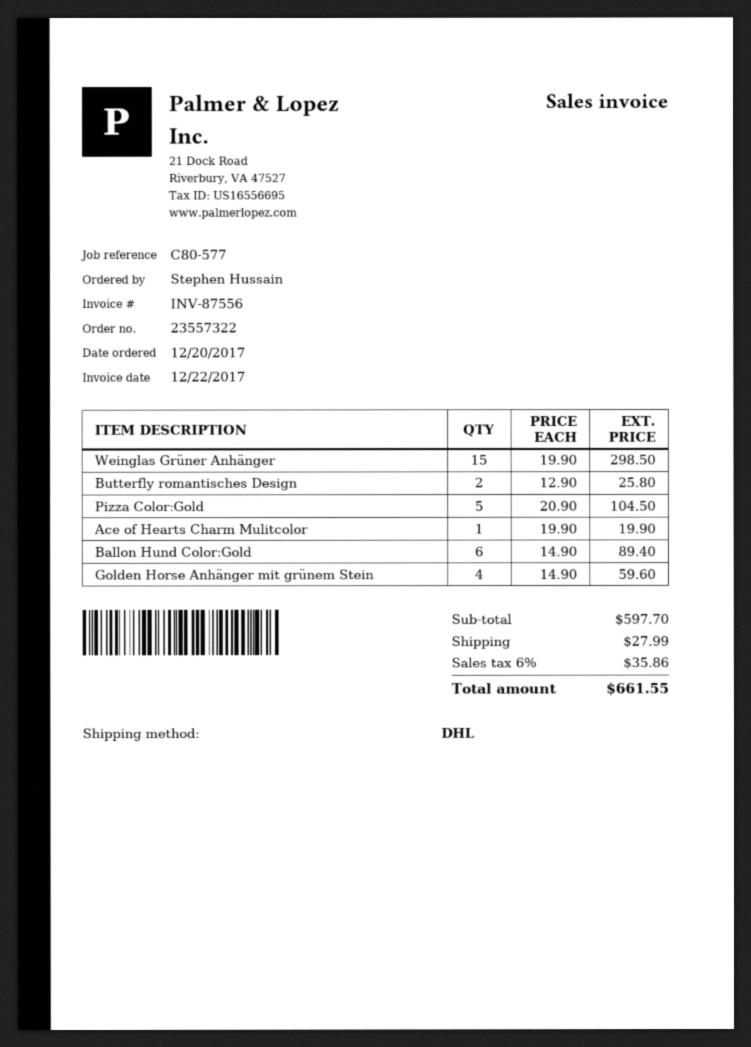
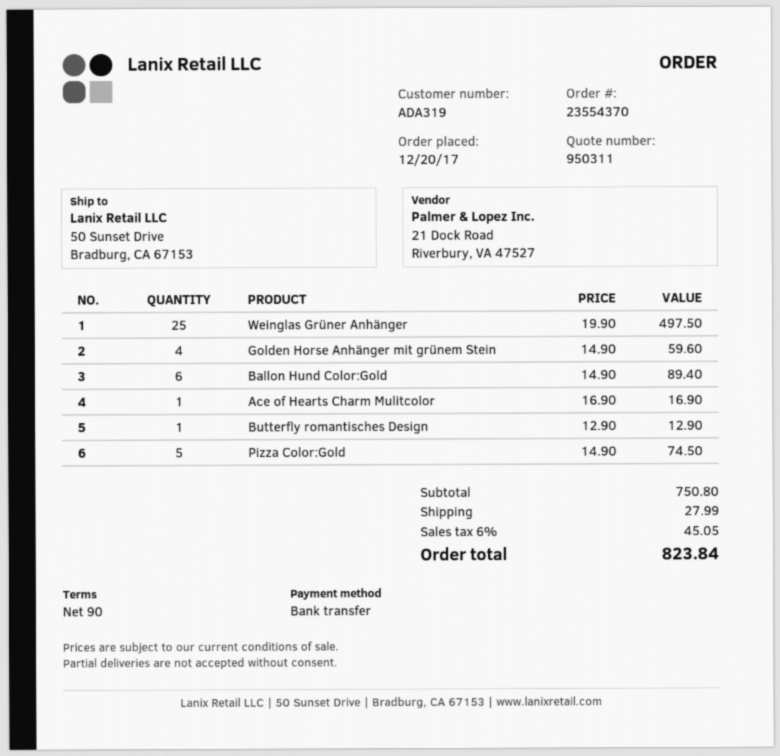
order number: 23557322 -> 23554370
Weinglas Grüner Anhänger: 15 x 19.90 = 298.50 -> 25 x 19.90 = 497.50
Butterfly romantisches Design: 2 x 12.90 = 25.80 -> 1 x 12.90 = 12.90
Pizza Color:Gold: 5 x 20.90 = 104.50 -> 5 x 14.90 = 74.50
Ace of Hearts Charm Mulitcolor: 1 x 19.90 = 19.90 -> 1 x 16.90 = 16.90
subtotal: 597.70 -> 750.80
tax: 6% = 35.86 -> 6% = 45.05
total: 661.55 -> 823.84

